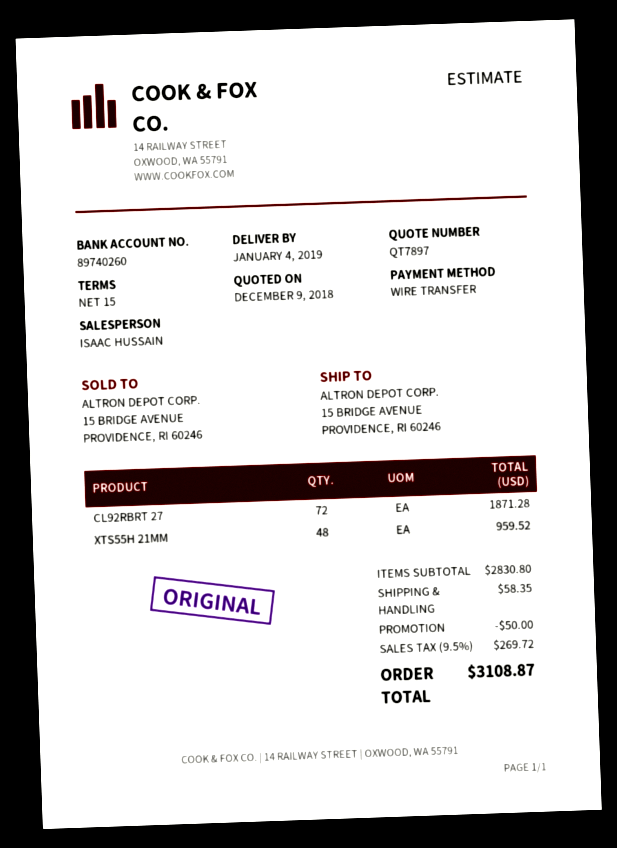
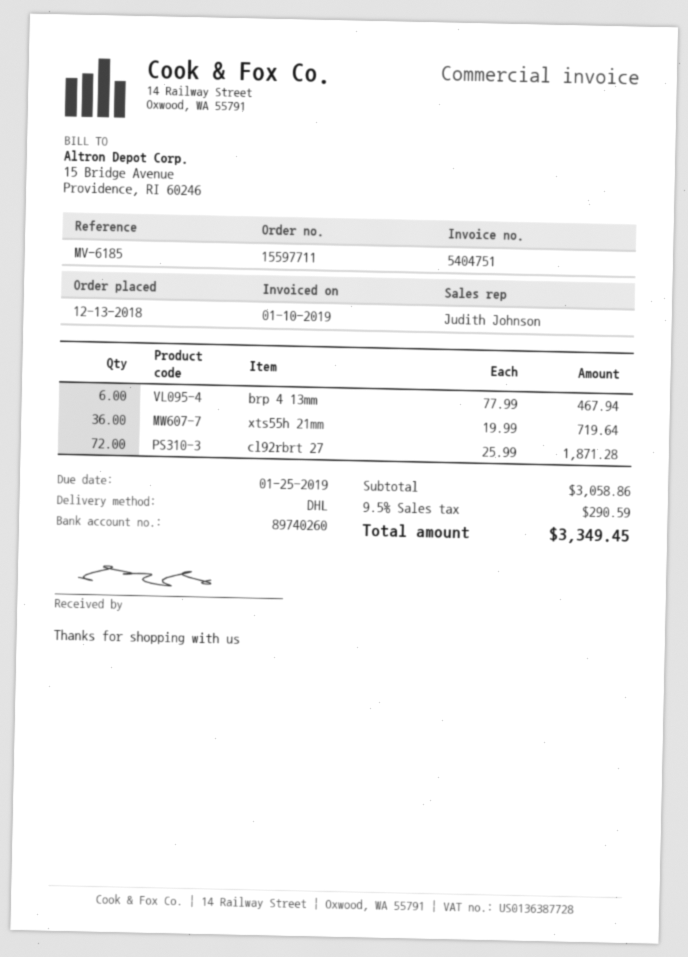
sales rep: ISAAC HUSSAIN -> Judith Johnson
XTS55H 21MM: 48 for 959.52 -> 36 for 719.64
brp 4 13mm: none -> 6 for 467.94
subtotal: 2830.80 -> 3058.86
discount: 50.00 -> none
shipping: 58.35 -> none
tax: 9.5% = 269.72 -> 9.5% = 290.59
total: 3108.87 -> 3349.45

